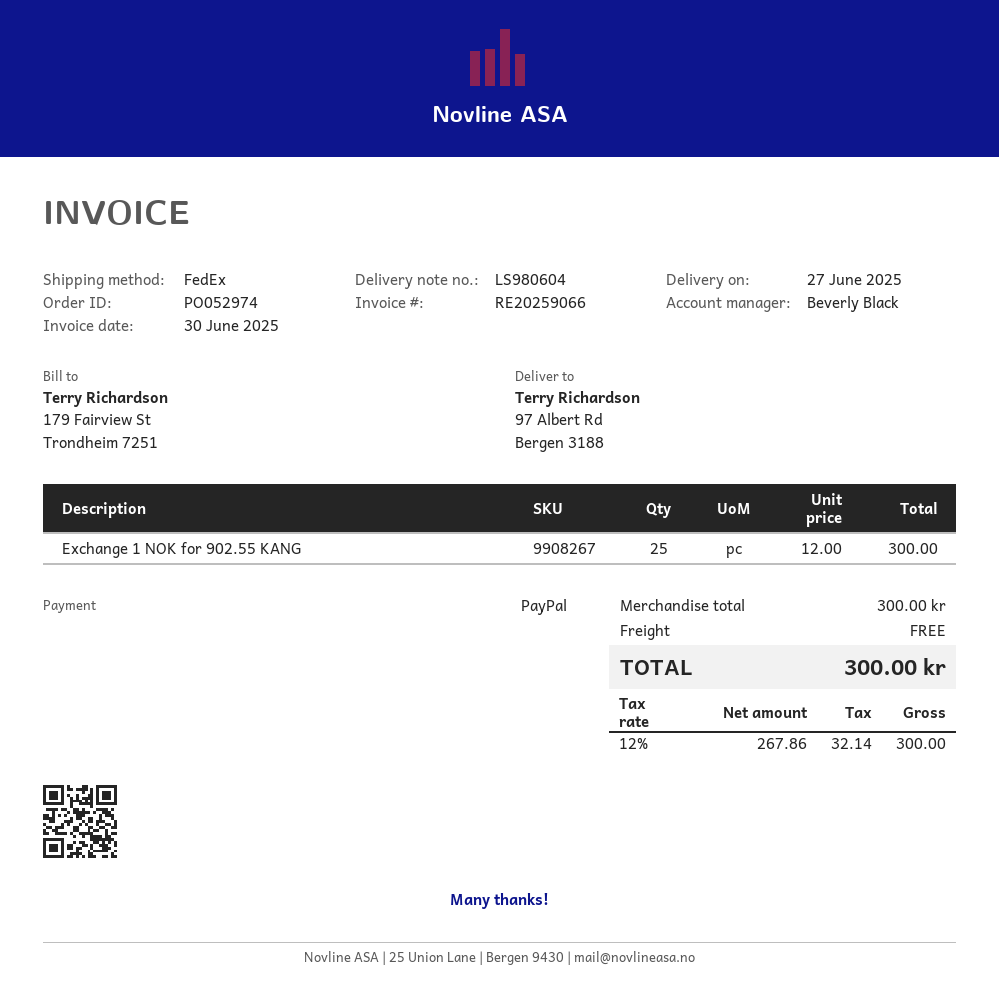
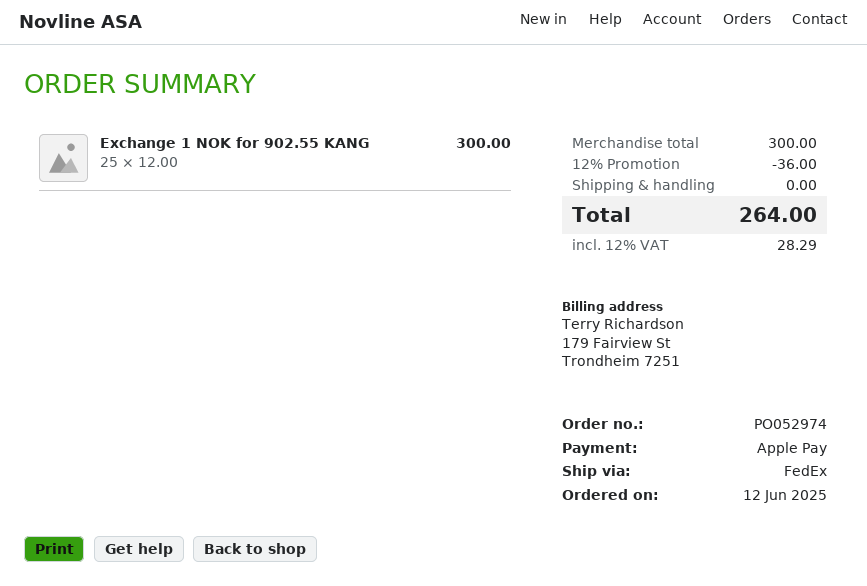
payment method: PayPal -> Apple Pay
discount: none -> 12% = 36.00
tax: 12% = 32.14 -> 12% = 28.29
total: 300.00 -> 264.00

